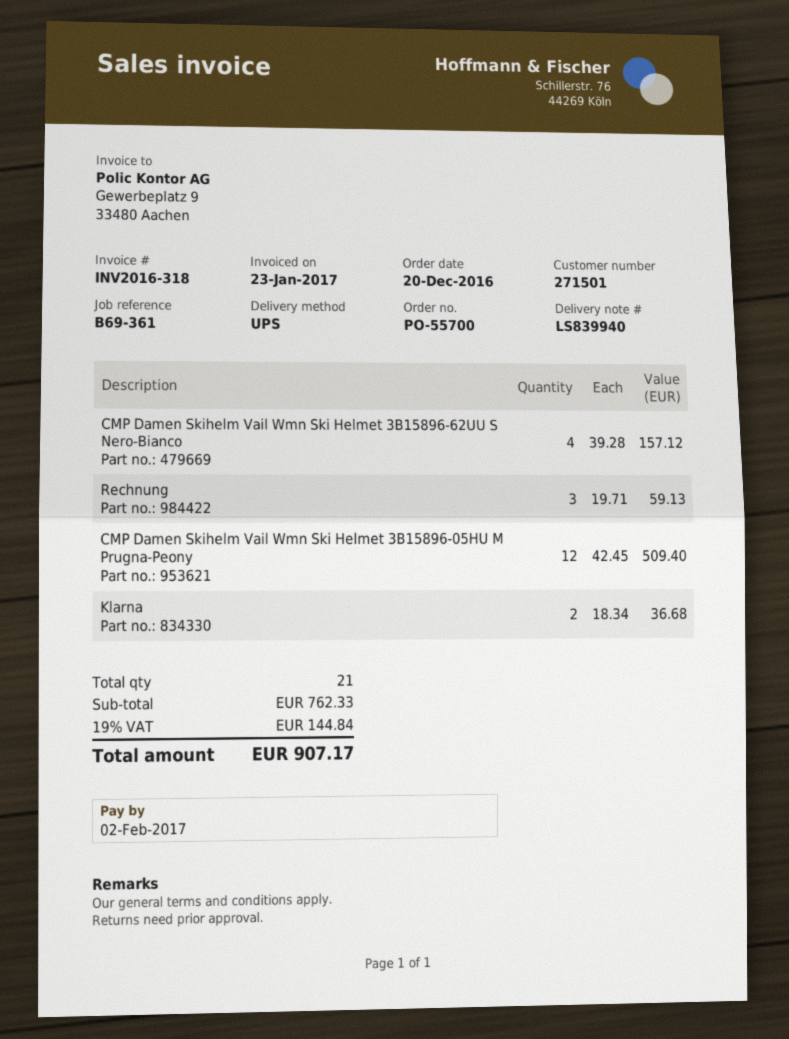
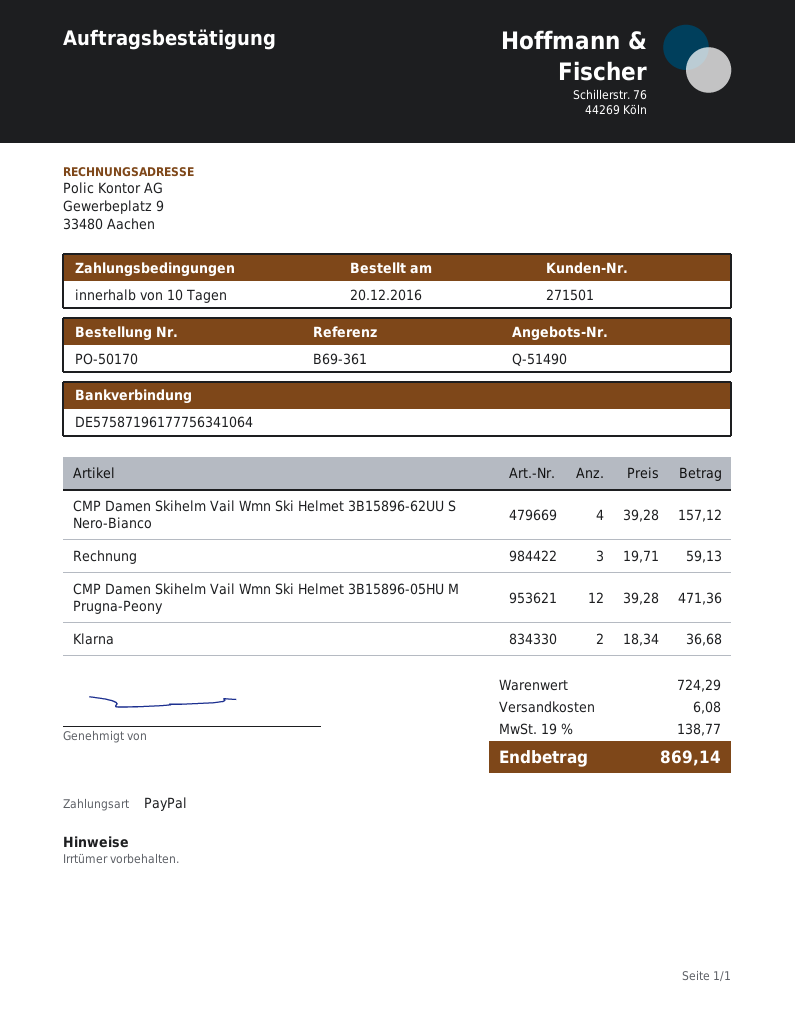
order number: PO-55700 -> PO-50170
CMP Damen Skihelm Vail Wmn Ski Helmet 3B15896-05HU M Prugna-Peony: 12 x 42.45 = 509.40 -> 12 x 39.28 = 471.36
subtotal: 762.33 -> 724.29
shipping: none -> 6.08
tax: 19% = 144.84 -> 19% = 138.77
total: 907.17 -> 869.14

